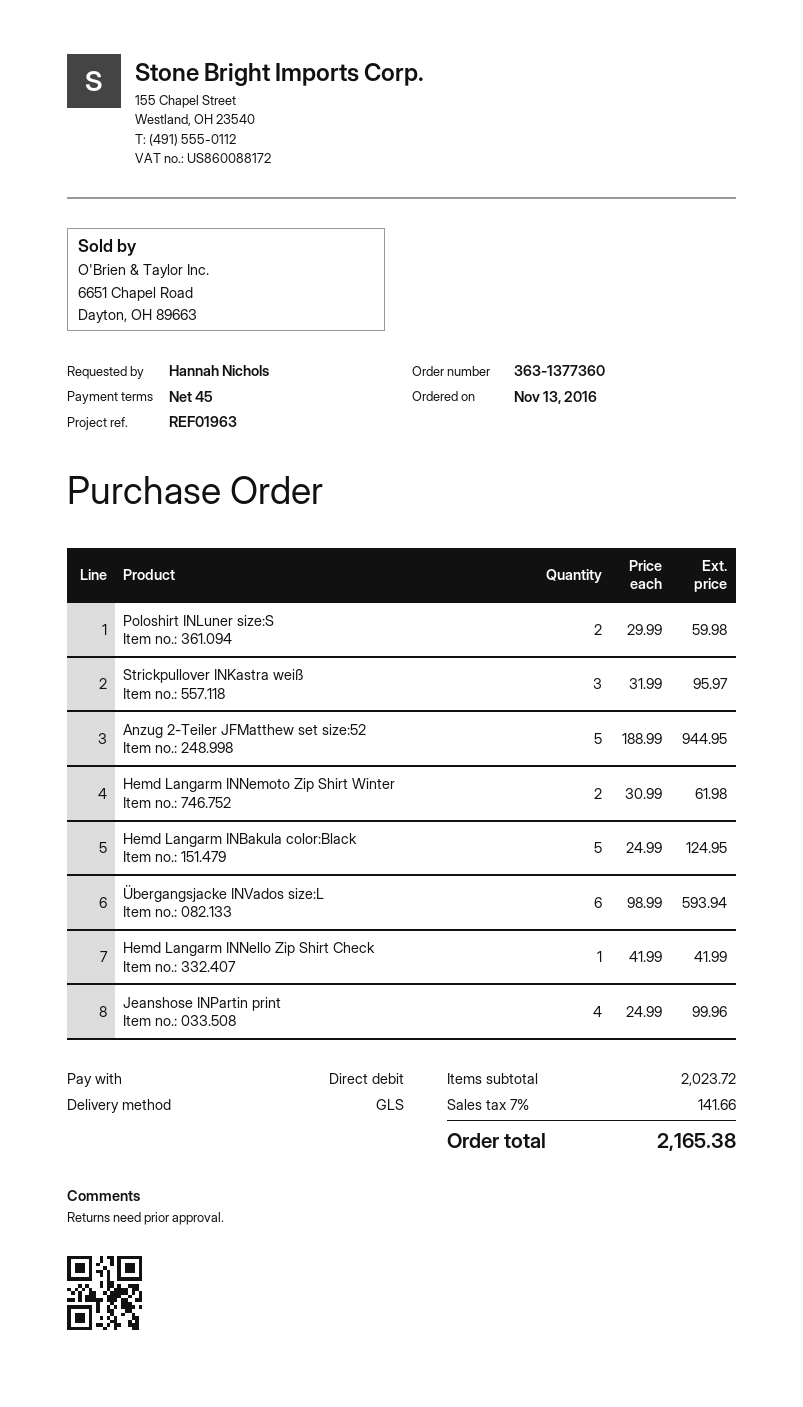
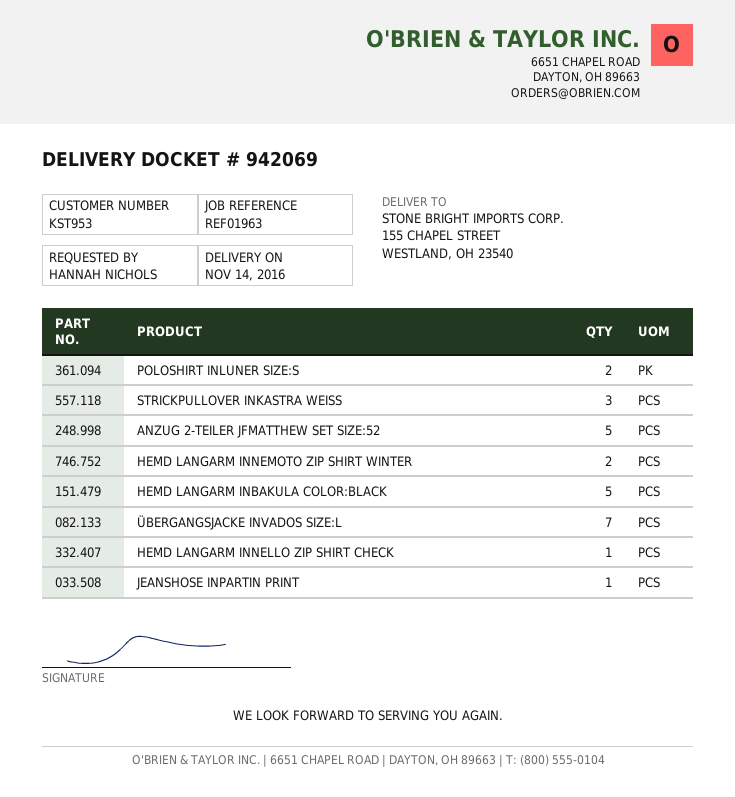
Übergangsjacke INVados size:L: 6 -> 7
Jeanshose INPartin print: 4 -> 1

